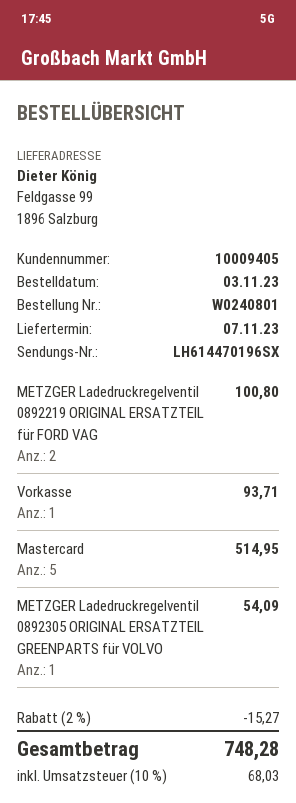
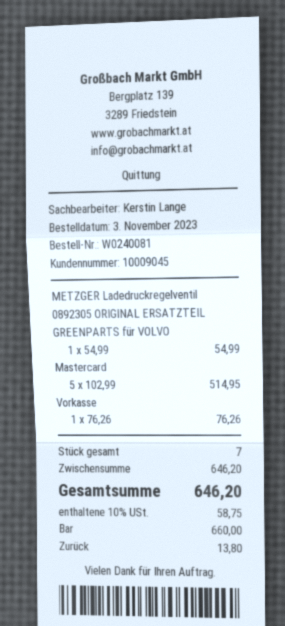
order number: W0240801 -> W0240081
customer number: 10009405 -> 10009045
METZGER Ladedruckregelventil 0892219 ORIGINAL ERSATZTEIL für FORD VAG: 2 for 100.80 -> none
Vorkasse: 1 for 93.71 -> 1 for 76.26
METZGER Ladedruckregelventil 0892305 ORIGINAL ERSATZTEIL GREENPARTS für VOLVO: 1 for 54.09 -> 1 for 54.99
discount: 2% = 15.27 -> none
tax: 10% = 68.03 -> 10% = 58.75
total: 748.28 -> 646.20

